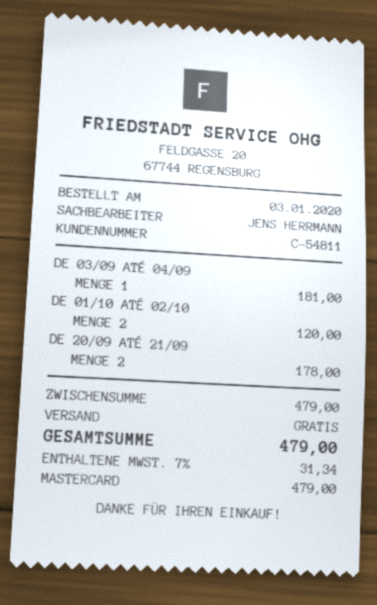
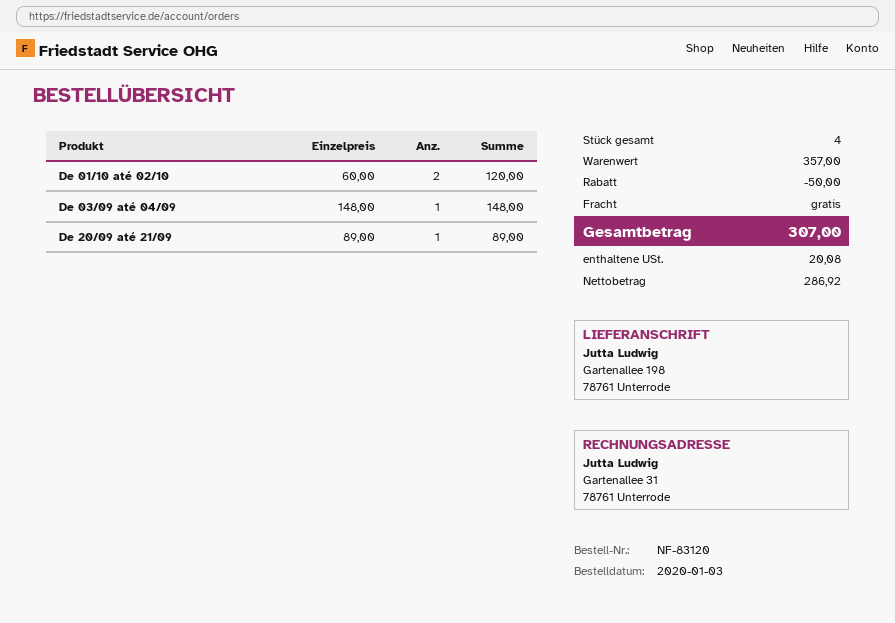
DE 03/09 ATÉ 04/09: 1 for 181.00 -> 1 for 148.00
DE 20/09 ATÉ 21/09: 2 for 178.00 -> 1 for 89.00
subtotal: 479.00 -> 357.00
discount: none -> 50.00
tax: 31.34 -> 20.08
total: 479.00 -> 307.00

